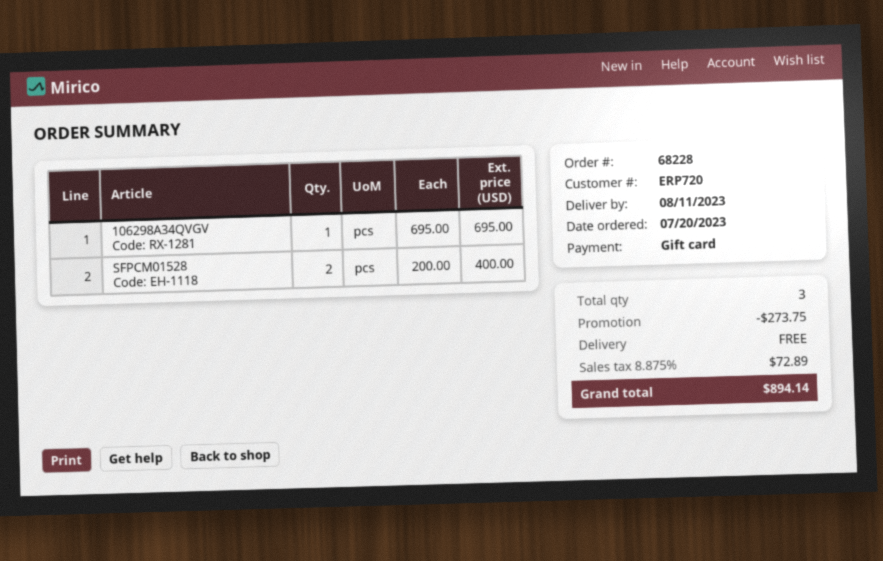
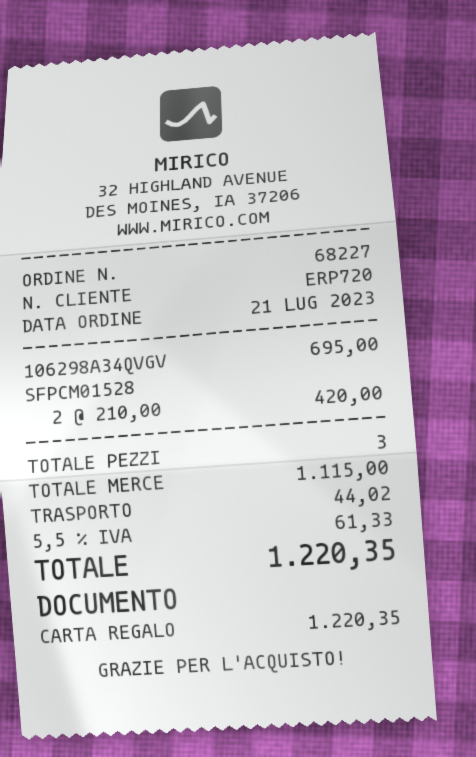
order number: 68228 -> 68227
order date: 2023-07-20 -> 2023-07-21
SFPCM01528: 2 x 200.00 = 400.00 -> 2 x 210.00 = 420.00
discount: 273.75 -> none
shipping: 0.00 -> 44.02
tax: 8.875% = 72.89 -> 5.5% = 61.33
total: 894.14 -> 1220.35

